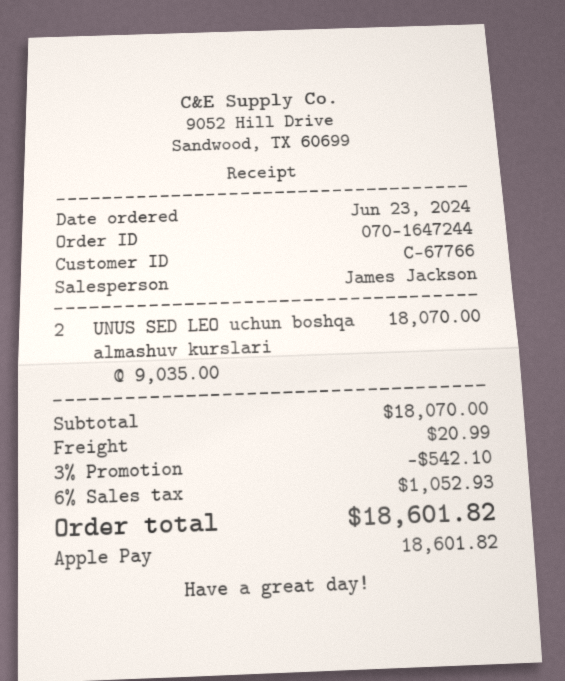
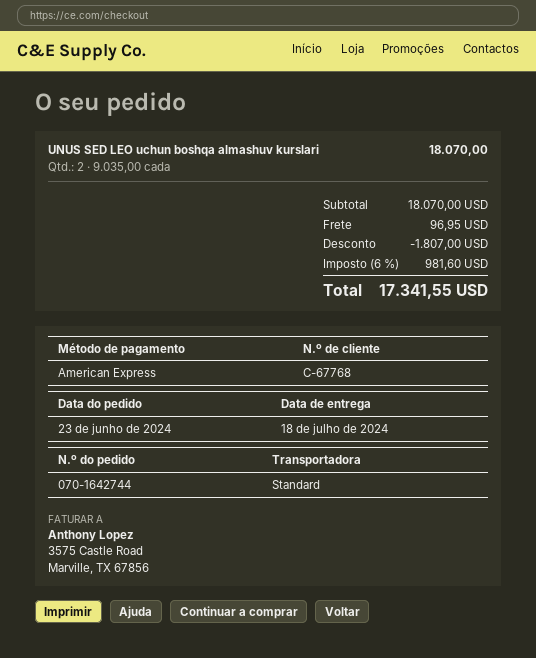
order number: 070-1647244 -> 070-1642744
customer number: C-67766 -> C-67768
payment method: Apple Pay -> American Express
discount: 542.10 -> 1807.00
shipping: 20.99 -> 96.95
tax: 6% = 1052.93 -> 6% = 981.60
total: 18601.82 -> 17341.55

